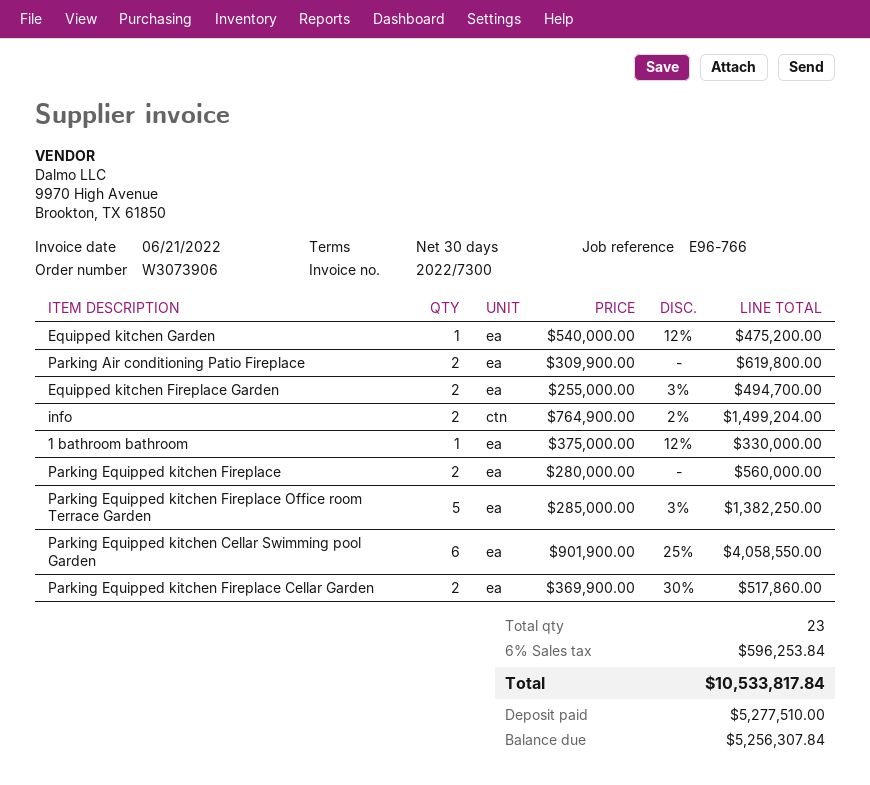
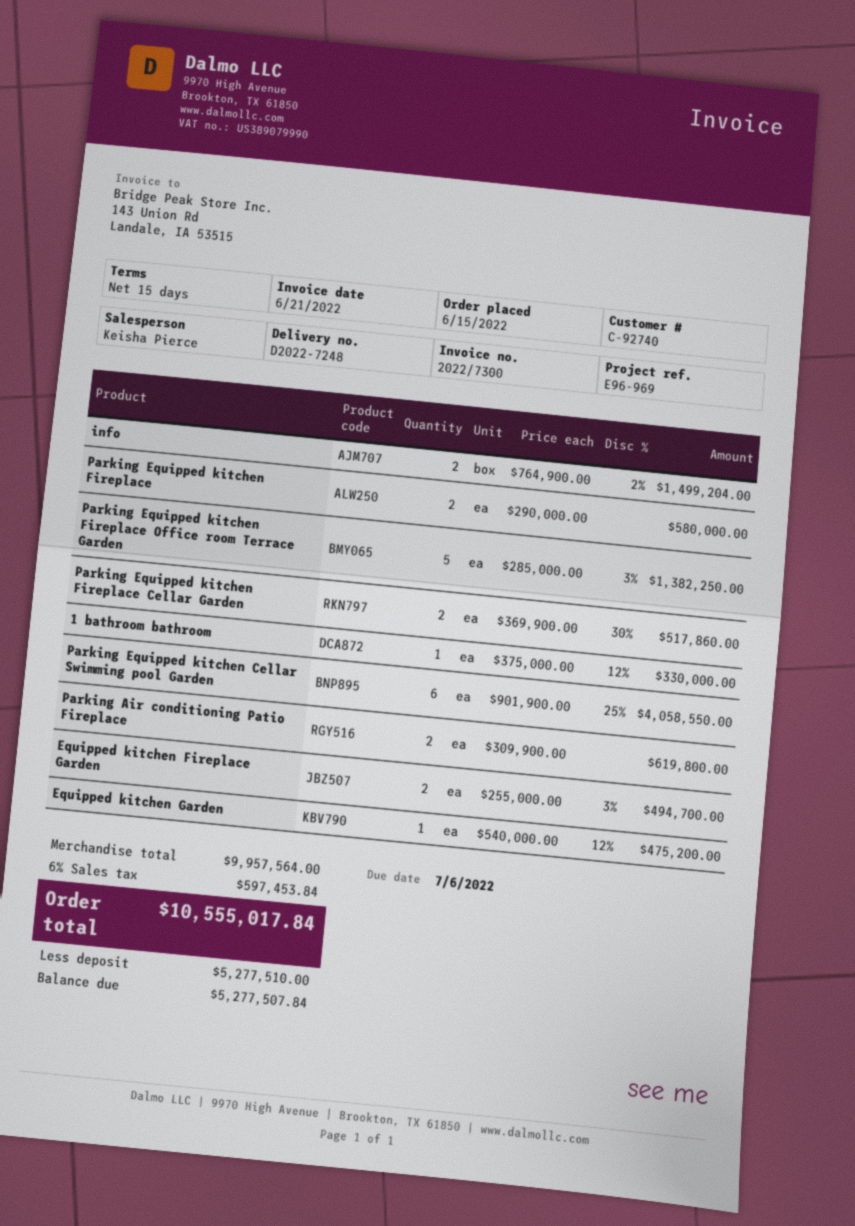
payment terms: 30 days -> 15 days
reference: E96-766 -> E96-969
Parking Equipped kitchen Fireplace: 2 x 280000.00 = 560000.00 -> 2 x 290000.00 = 580000.00
tax: 6% = 596253.84 -> 6% = 597453.84
total: 10533817.84 -> 10555017.84
balance: 5256307.84 -> 5277507.84

